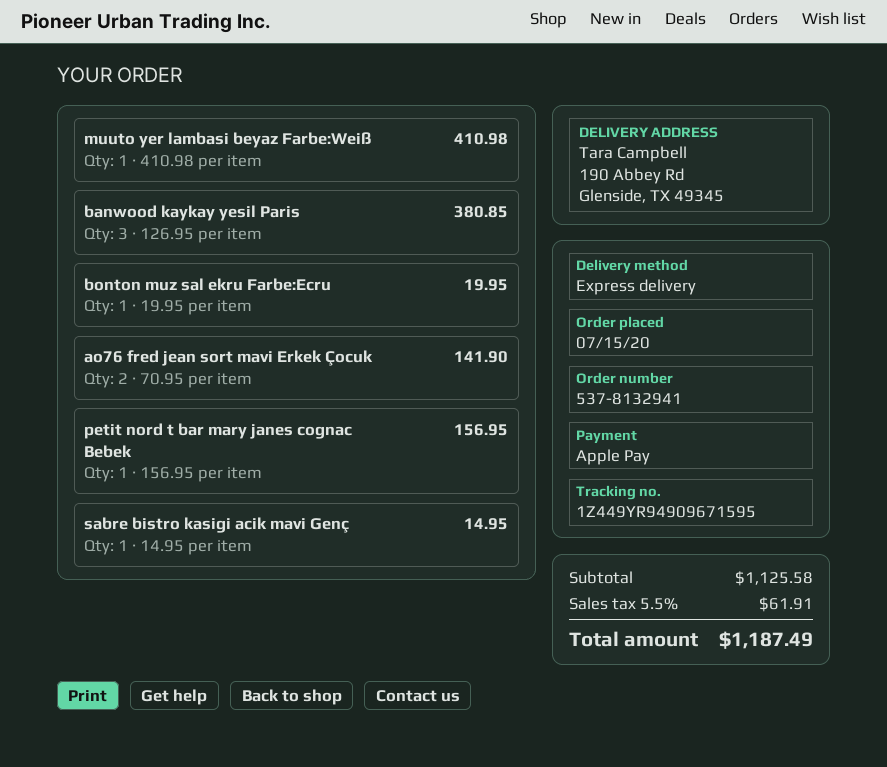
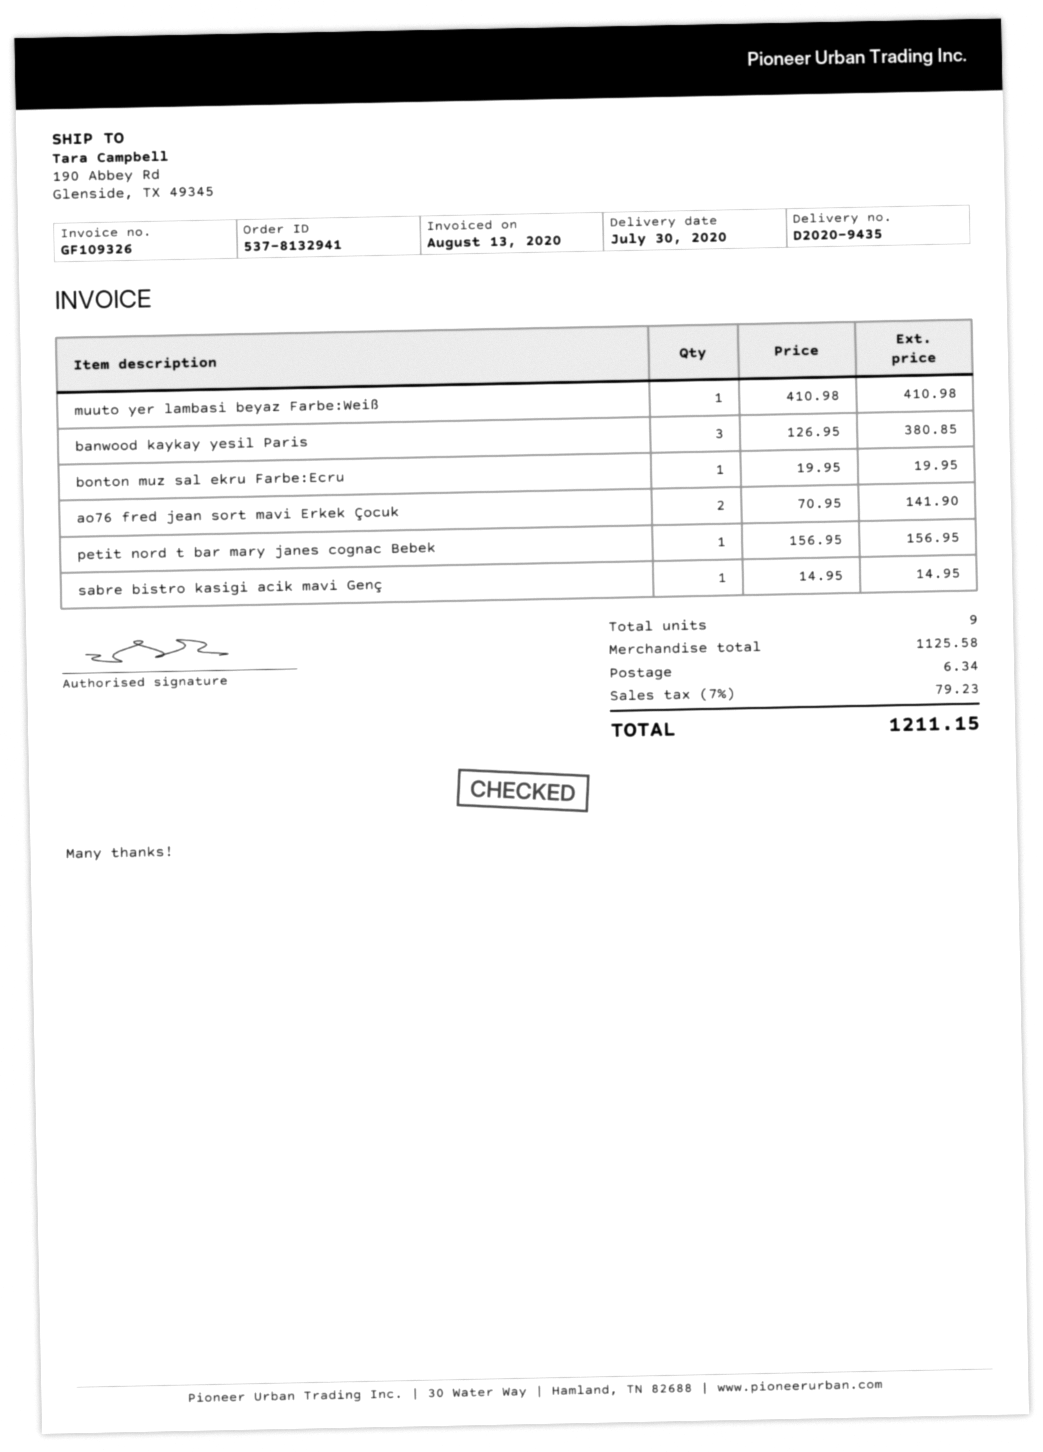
shipping: none -> 6.34
tax: 5.5% = 61.91 -> 7% = 79.23
total: 1187.49 -> 1211.15

